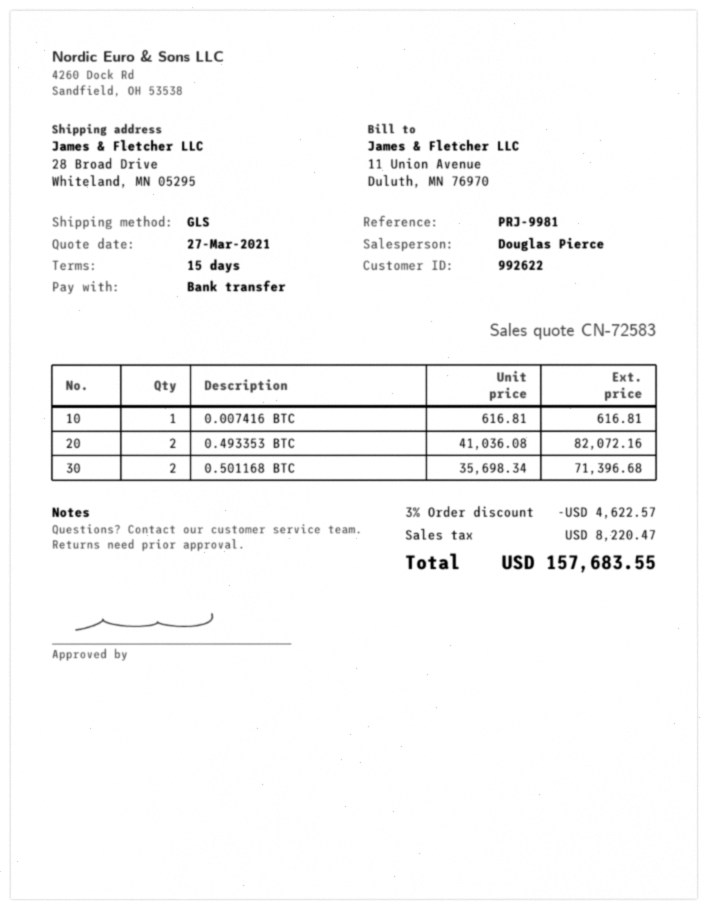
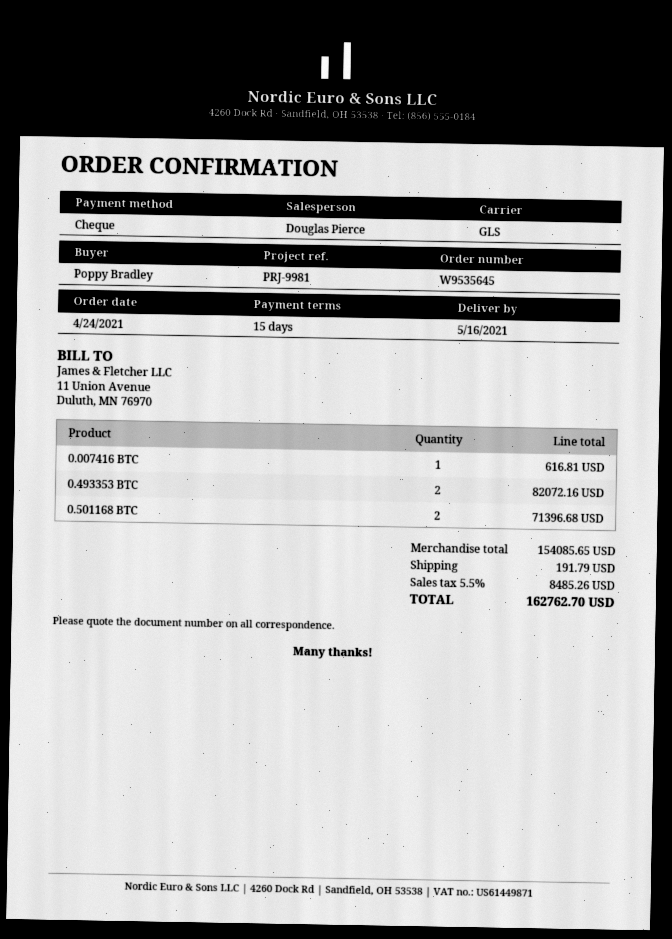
payment method: bank transfer -> cheque
discount: 3% = 4622.57 -> none
shipping: none -> 191.79
tax: 8220.47 -> 8485.26
total: 157683.55 -> 162762.70

